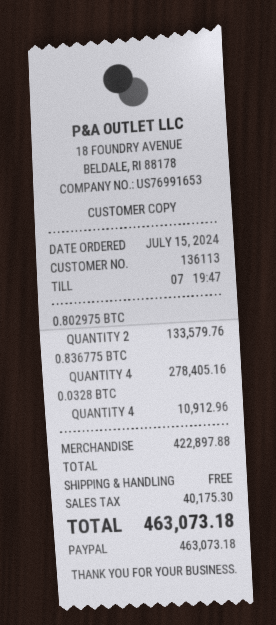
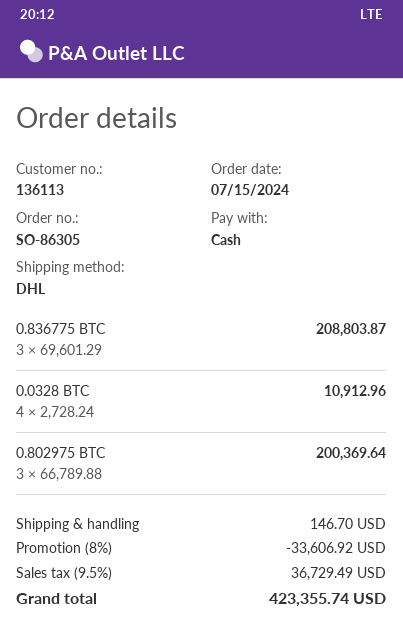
payment method: PayPal -> cash
0.802975 BTC: 2 for 133579.76 -> 3 for 200369.64
0.836775 BTC: 4 for 278405.16 -> 3 for 208803.87
discount: none -> 8% = 33606.92
shipping: 0.00 -> 146.70
tax: 40175.30 -> 36729.49
total: 463073.18 -> 423355.74

